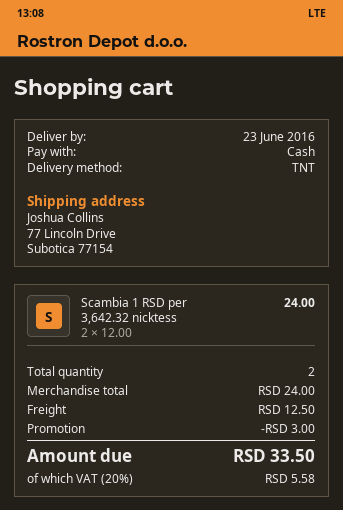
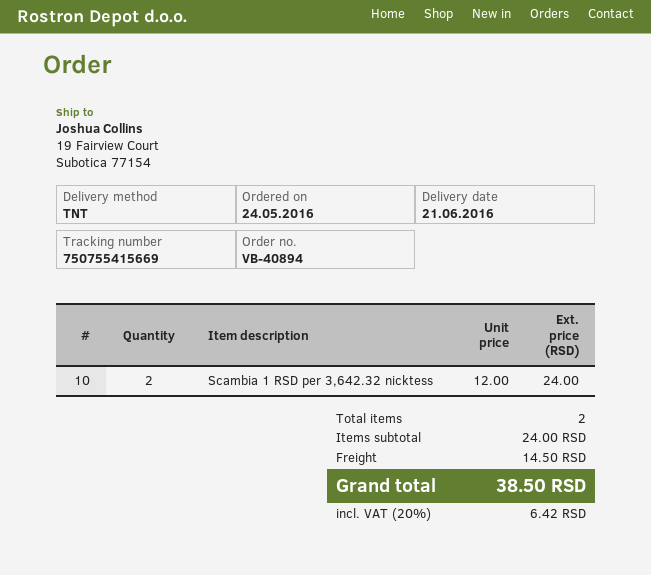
delivery date: 2016-06-23 -> 2016-06-21
ship to: 77 Lincoln Drive, Subotica 77154 -> 19 Fairview Court, Subotica 77154
discount: 3.00 -> none
shipping: 12.50 -> 14.50
tax: 20% = 5.58 -> 20% = 6.42
total: 33.50 -> 38.50

